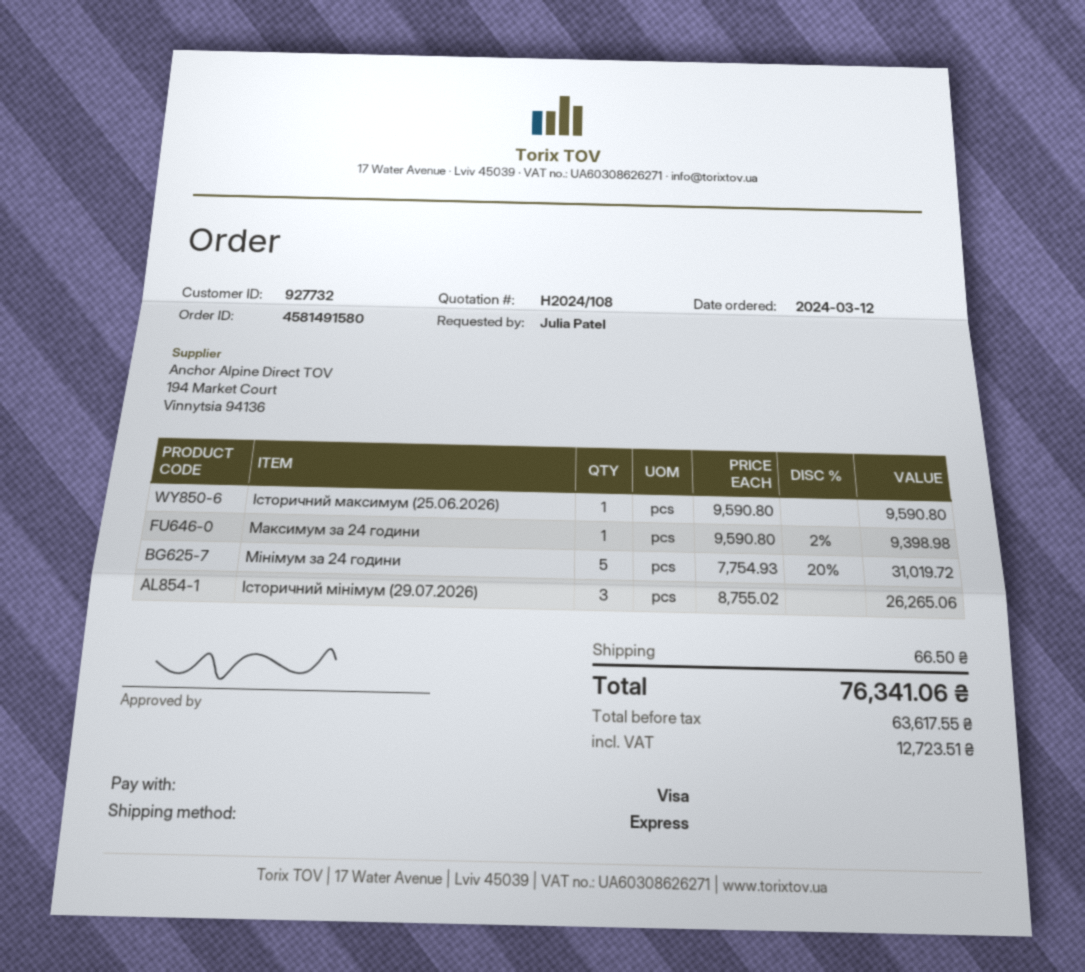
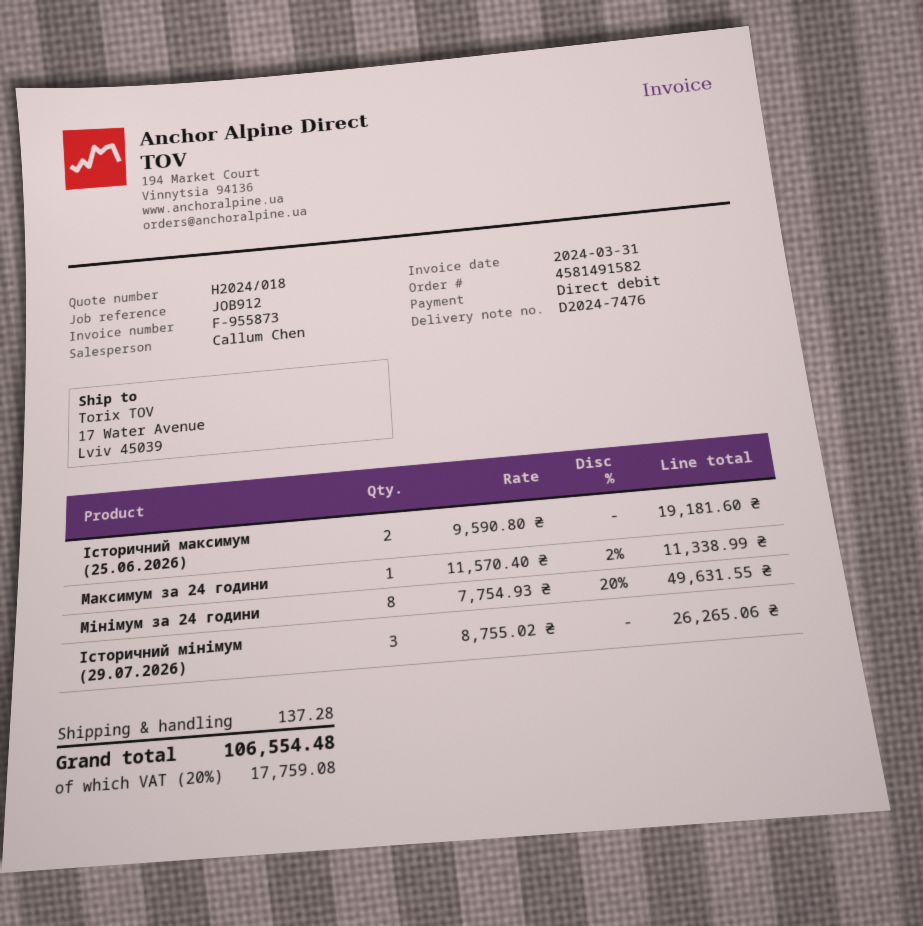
quote number: H2024/108 -> H2024/018
order number: 4581491580 -> 4581491582
payment method: Visa -> direct debit
Історичний максимум (25.06.2026): 1 x 9590.80 = 9590.80 -> 2 x 9590.80 = 19181.60
Максимум за 24 години: 1 x 9590.80 - 2% = 9398.98 -> 1 x 11570.40 - 2% = 11338.99
Мінімум за 24 години: 5 x 7754.93 - 20% = 31019.72 -> 8 x 7754.93 - 20% = 49631.55
shipping: 66.50 -> 137.28
tax: 12723.51 -> 17759.08
total: 76341.06 -> 106554.48

